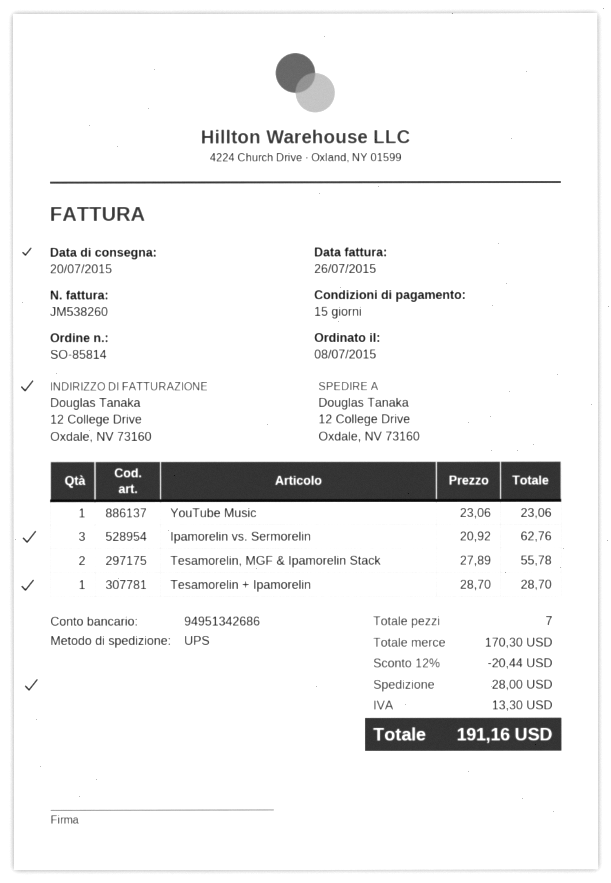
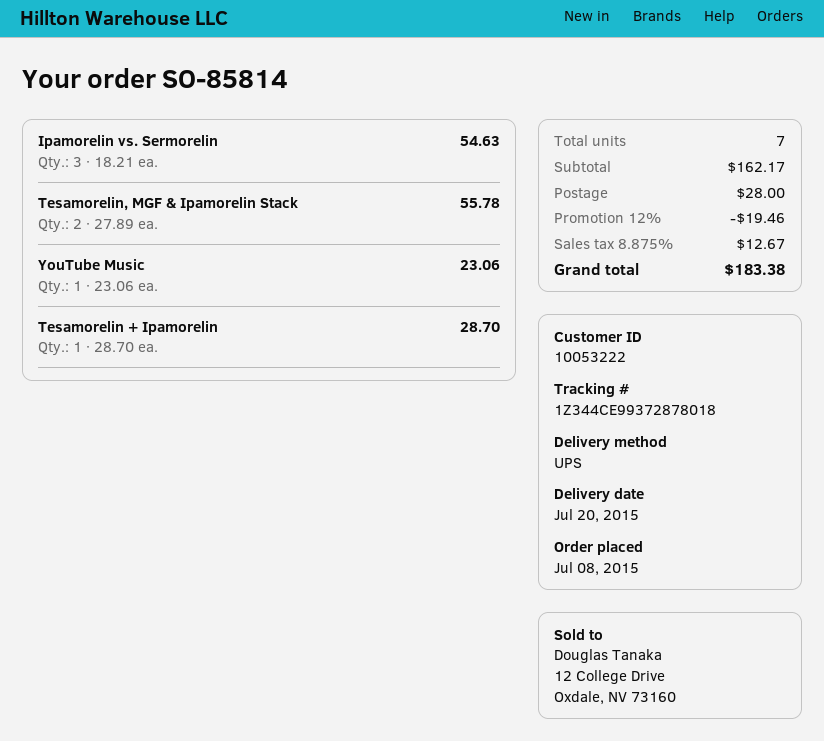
Ipamorelin vs. Sermorelin: 3 x 20.92 = 62.76 -> 3 x 18.21 = 54.63
subtotal: 170.30 -> 162.17
discount: 12% = 20.44 -> 12% = 19.46
tax: 13.30 -> 12.67
total: 191.16 -> 183.38

